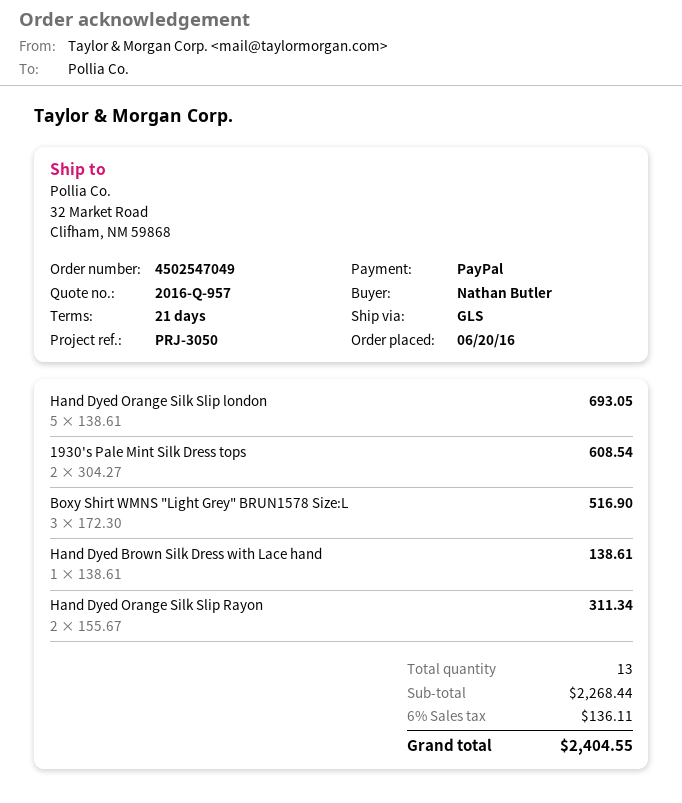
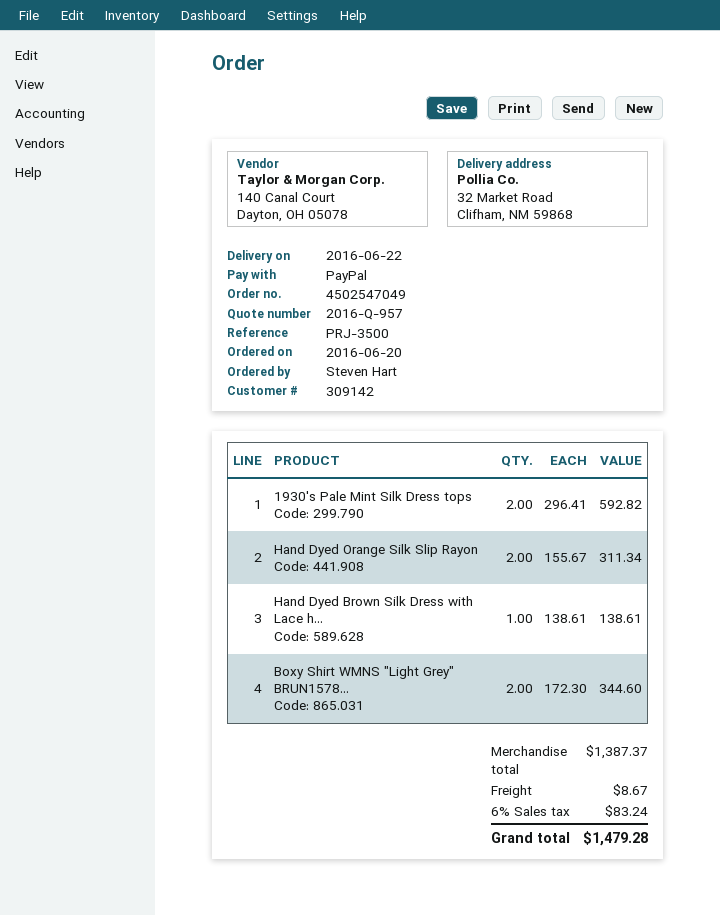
reference: PRJ-3050 -> PRJ-3500
ordered by: Nathan Butler -> Steven Hart
Hand Dyed Orange Silk Slip london: 5 x 138.61 = 693.05 -> none
1930's Pale Mint Silk Dress tops: 2 x 304.27 = 608.54 -> 2 x 296.41 = 592.82
Boxy Shirt WMNS "Light Grey" BRUN1578 Size:L: 3 x 172.30 = 516.90 -> 2 x 172.30 = 344.60
subtotal: 2268.44 -> 1387.37
shipping: none -> 8.67
tax: 6% = 136.11 -> 6% = 83.24
total: 2404.55 -> 1479.28

